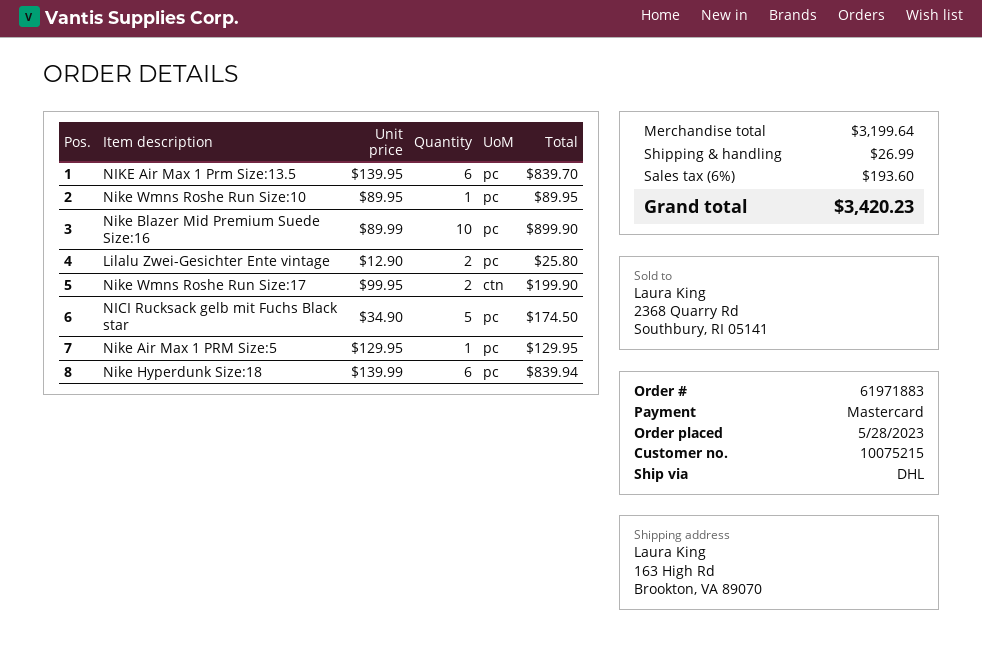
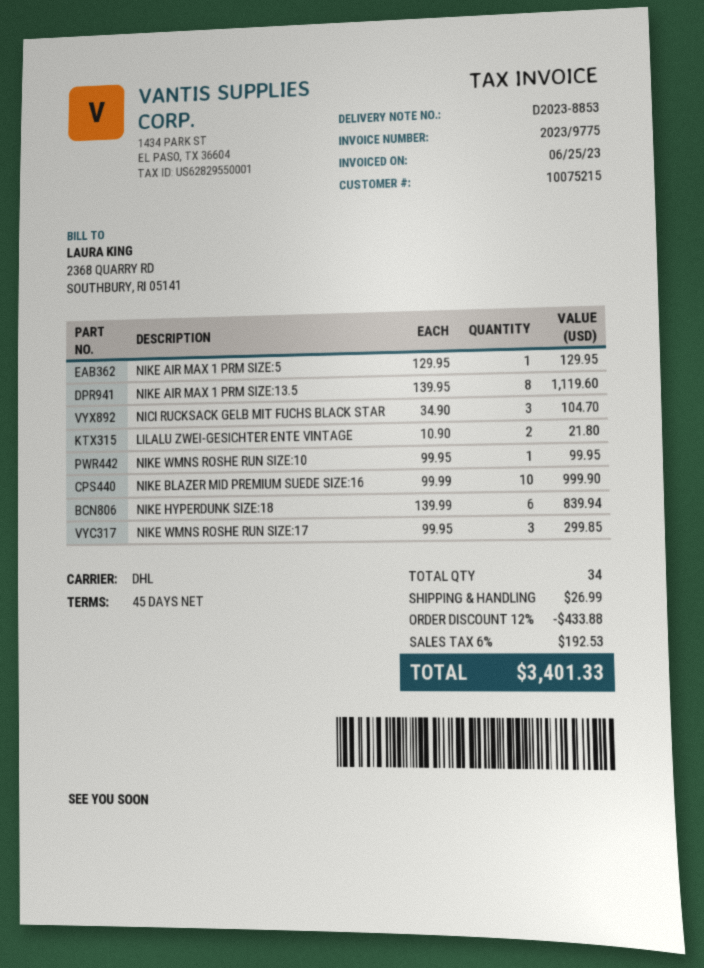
NIKE Air Max 1 Prm Size:13.5: 6 x 139.95 = 839.70 -> 8 x 139.95 = 1119.60
Nike Wmns Roshe Run Size:10: 1 x 89.95 = 89.95 -> 1 x 99.95 = 99.95
Nike Blazer Mid Premium Suede Size:16: 10 x 89.99 = 899.90 -> 10 x 99.99 = 999.90
Lilalu Zwei-Gesichter Ente vintage: 2 x 12.90 = 25.80 -> 2 x 10.90 = 21.80
Nike Wmns Roshe Run Size:17: 2 x 99.95 = 199.90 -> 3 x 99.95 = 299.85
NICI Rucksack gelb mit Fuchs Black star: 5 x 34.90 = 174.50 -> 3 x 34.90 = 104.70
discount: none -> 12% = 433.88
tax: 6% = 193.60 -> 6% = 192.53
total: 3420.23 -> 3401.33

